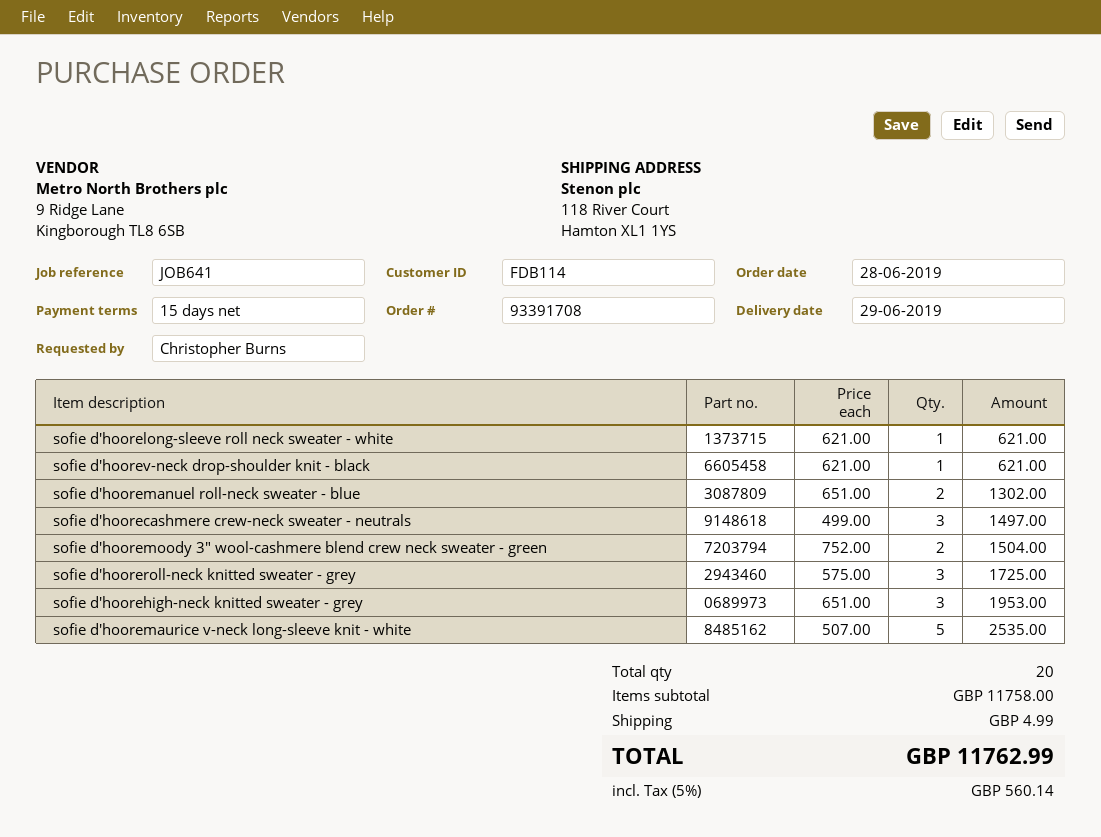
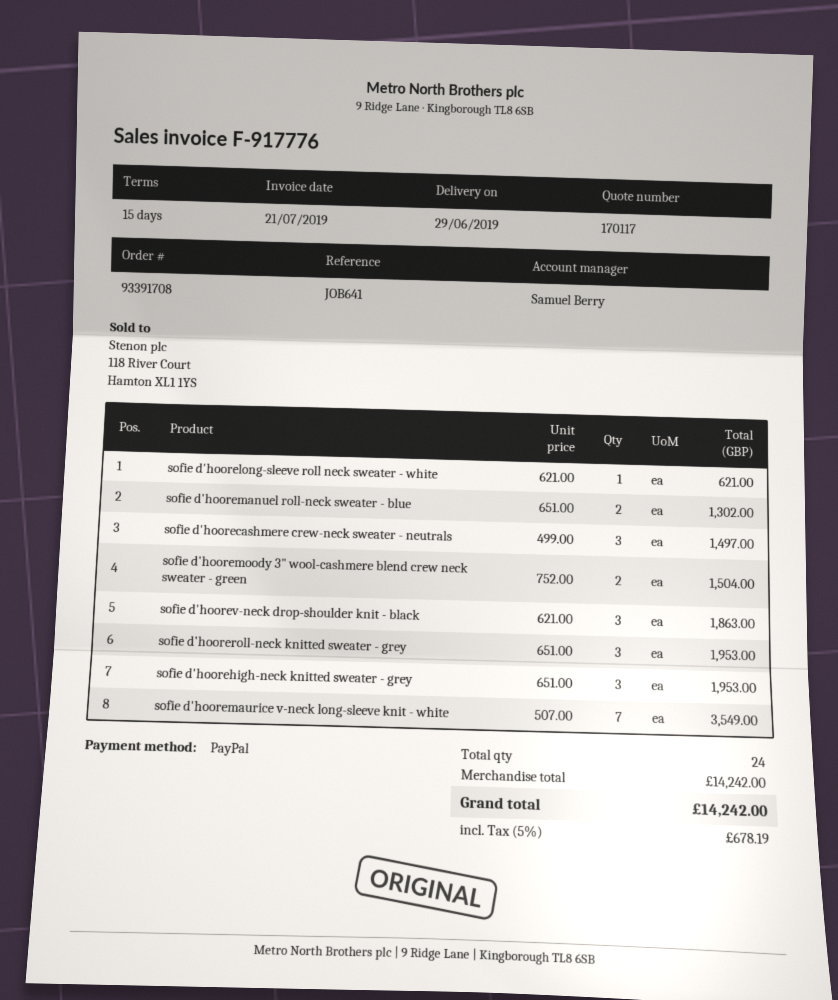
sofie d'hoorev-neck drop-shoulder knit - black: 1 x 621.00 = 621.00 -> 3 x 621.00 = 1863.00
sofie d'hooreroll-neck knitted sweater - grey: 3 x 575.00 = 1725.00 -> 3 x 651.00 = 1953.00
sofie d'hooremaurice v-neck long-sleeve knit - white: 5 x 507.00 = 2535.00 -> 7 x 507.00 = 3549.00
total quantity: 20 -> 24
subtotal: 11758.00 -> 14242.00
shipping: 4.99 -> none
tax: 5% = 560.14 -> 5% = 678.19
total: 11762.99 -> 14242.00

